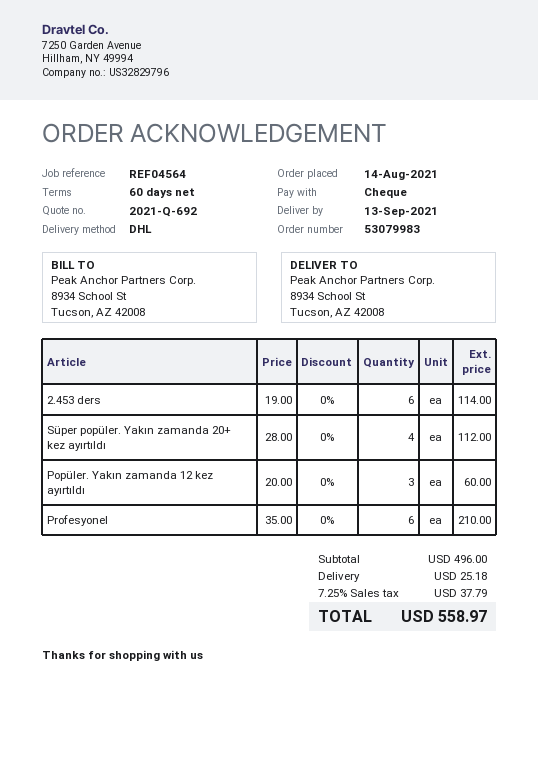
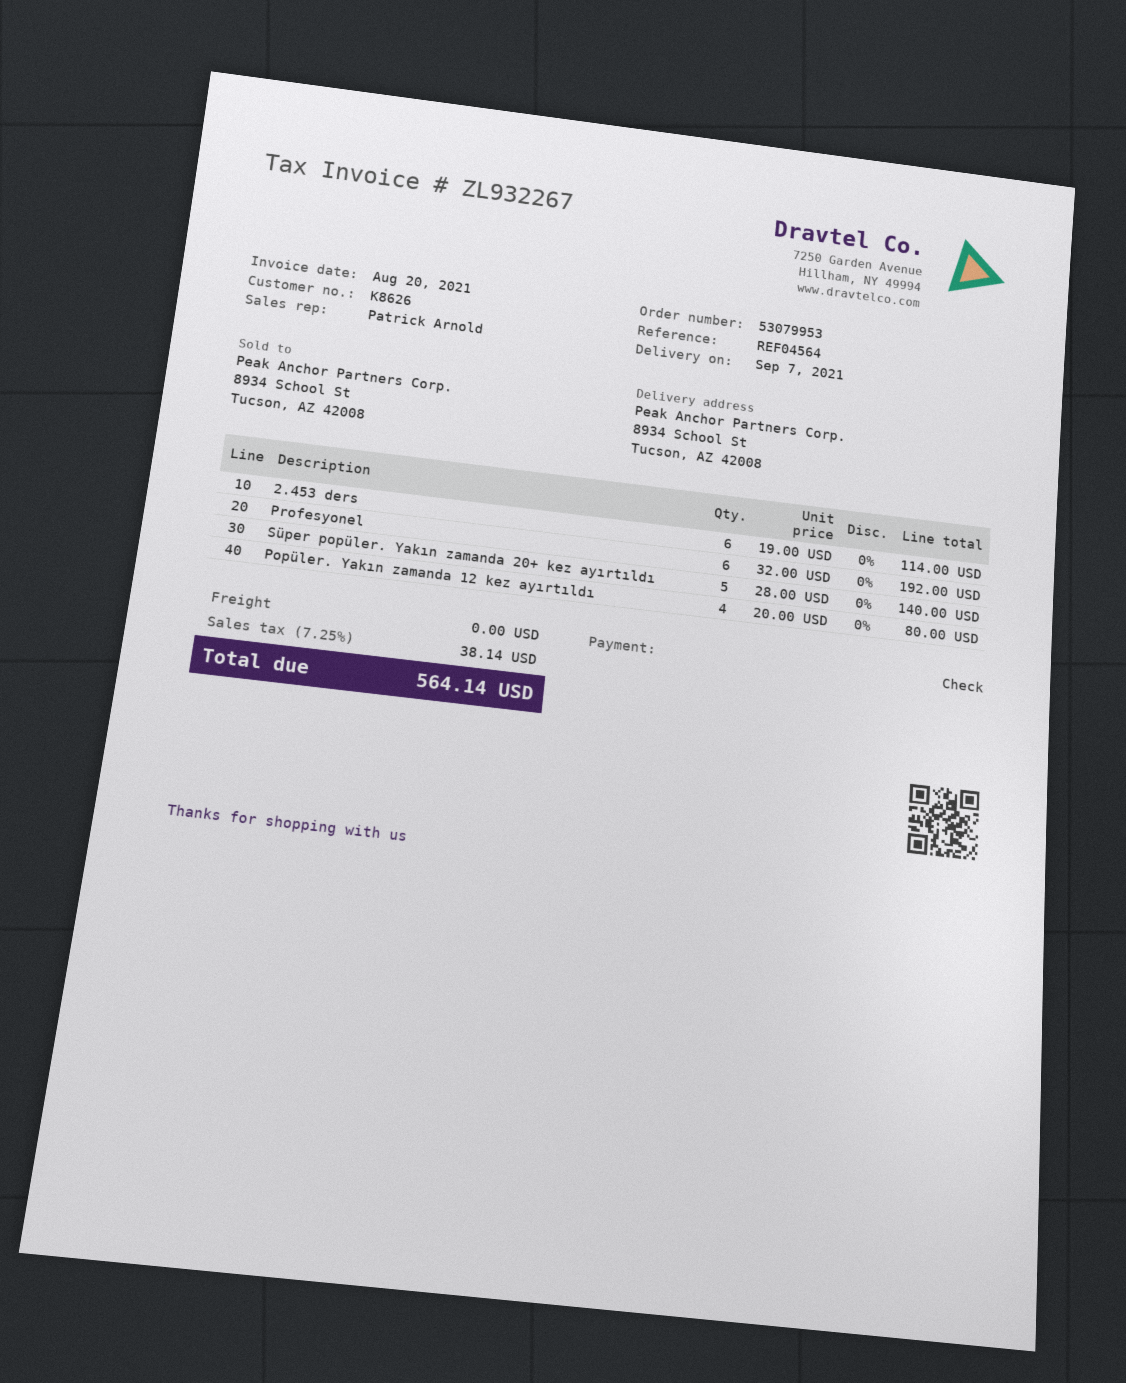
order number: 53079983 -> 53079953
delivery date: 2021-09-13 -> 2021-09-07
Süper popüler. Yakın zamanda 20+ kez ayırtıldı: 4 x 28.00 = 112.00 -> 5 x 28.00 = 140.00
Popüler. Yakın zamanda 12 kez ayırtıldı: 3 x 20.00 = 60.00 -> 4 x 20.00 = 80.00
Profesyonel: 6 x 35.00 = 210.00 -> 6 x 32.00 = 192.00
shipping: 25.18 -> 0.00
tax: 7.25% = 37.79 -> 7.25% = 38.14
total: 558.97 -> 564.14

